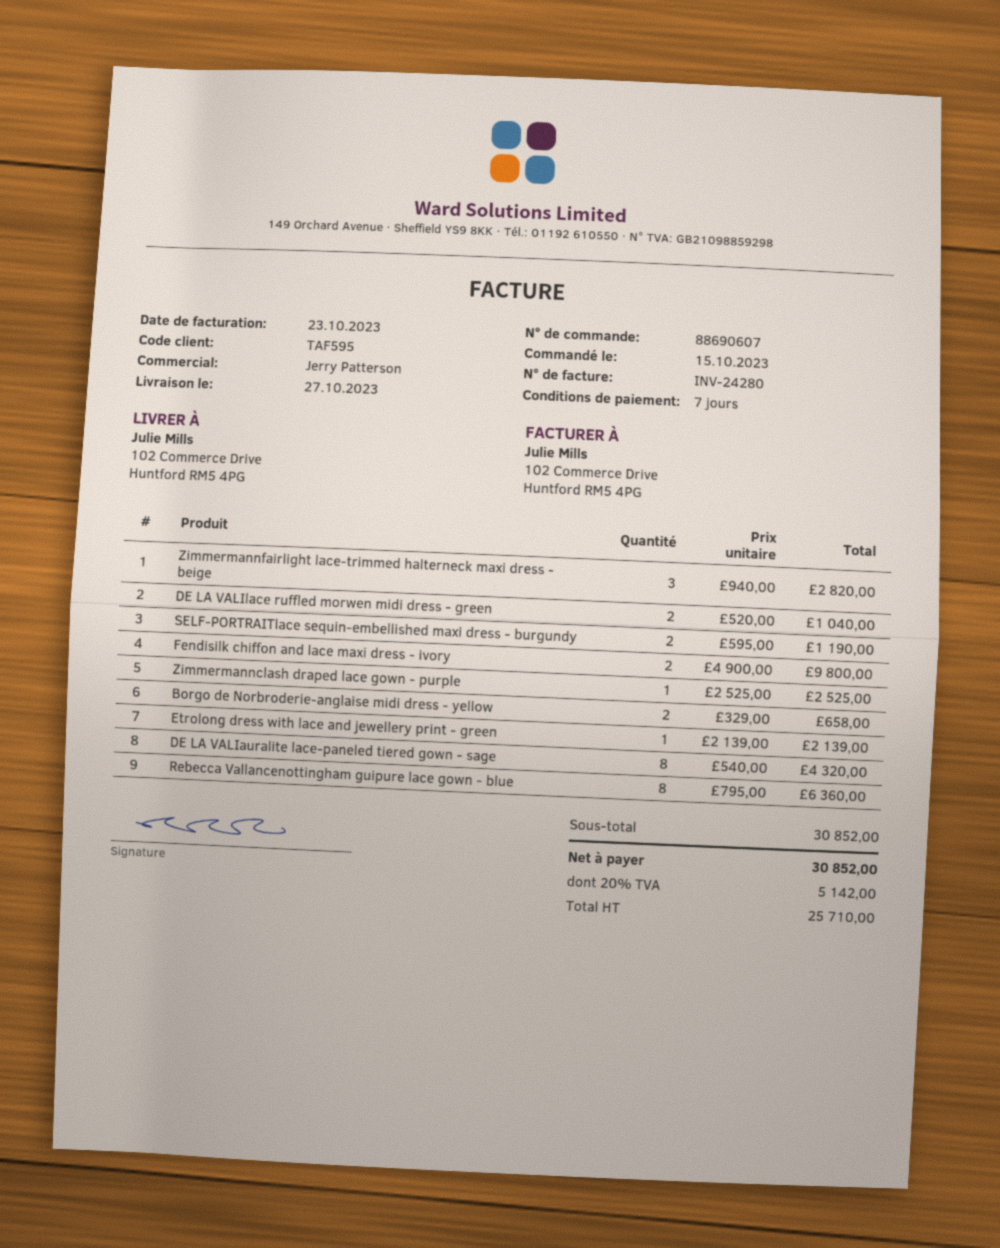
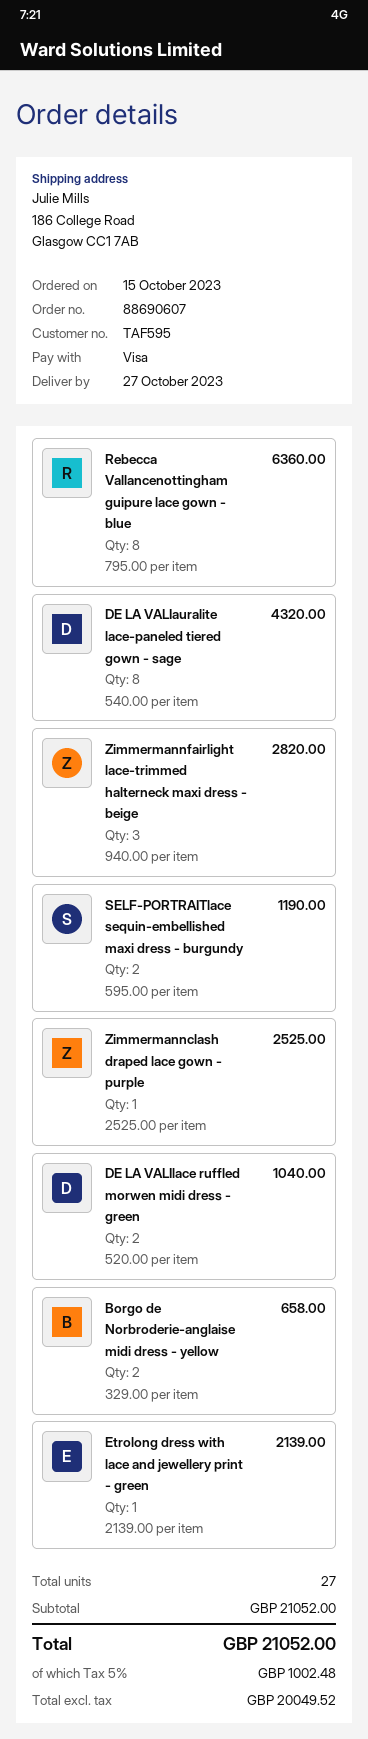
ship to: 102 Commerce Drive, Huntford RM5 4PG -> 186 College Road, Glasgow CC1 7AB
Fendisilk chiffon and lace maxi dress - ivory: 2 x 4900.00 = 9800.00 -> none
subtotal: 30852.00 -> 21052.00
net: 25710.00 -> 20049.52
tax: 20% = 5142.00 -> 5% = 1002.48
total: 30852.00 -> 21052.00

